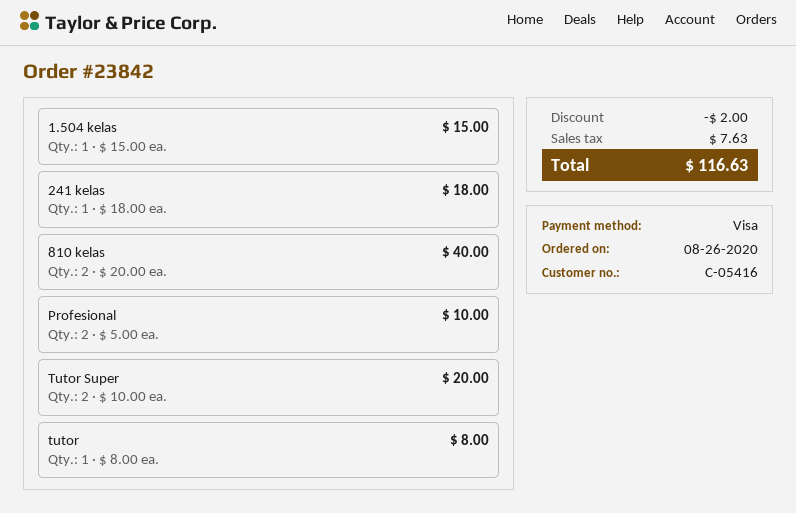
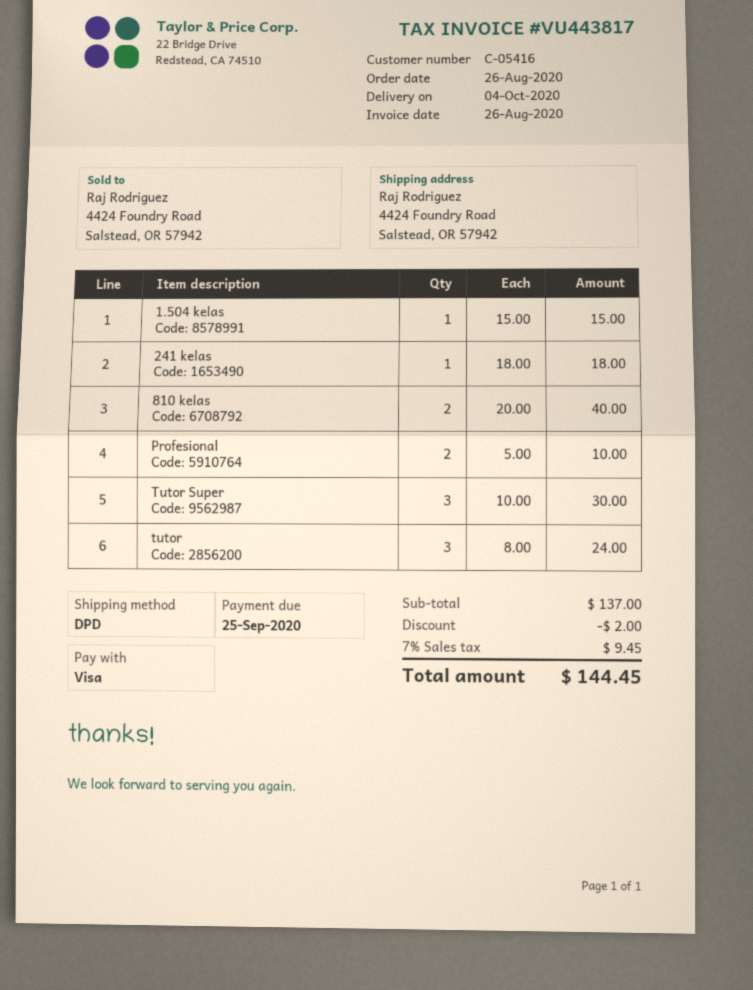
Tutor Super: 2 x 10.00 = 20.00 -> 3 x 10.00 = 30.00
tutor: 1 x 8.00 = 8.00 -> 3 x 8.00 = 24.00
tax: 7.63 -> 9.45
total: 116.63 -> 144.45

